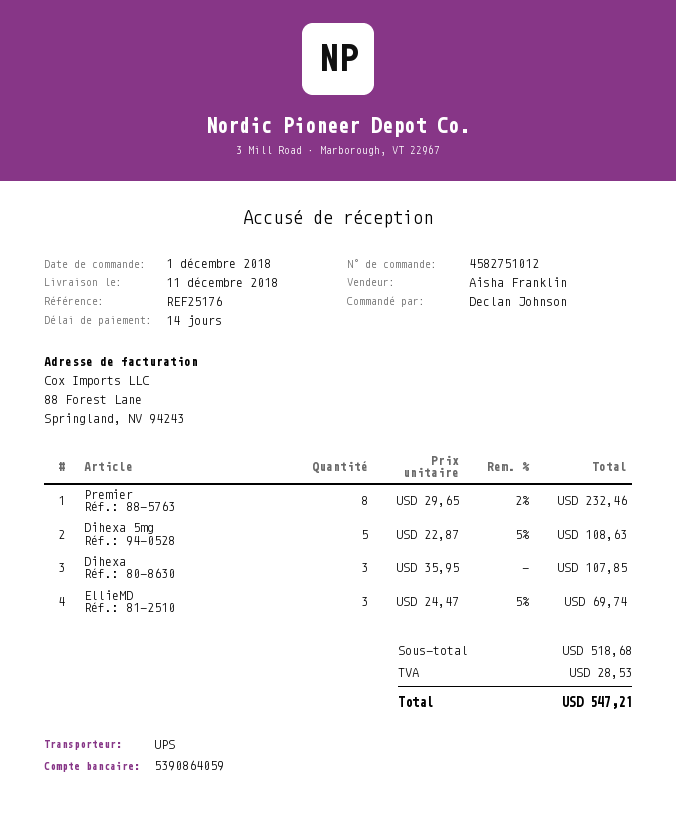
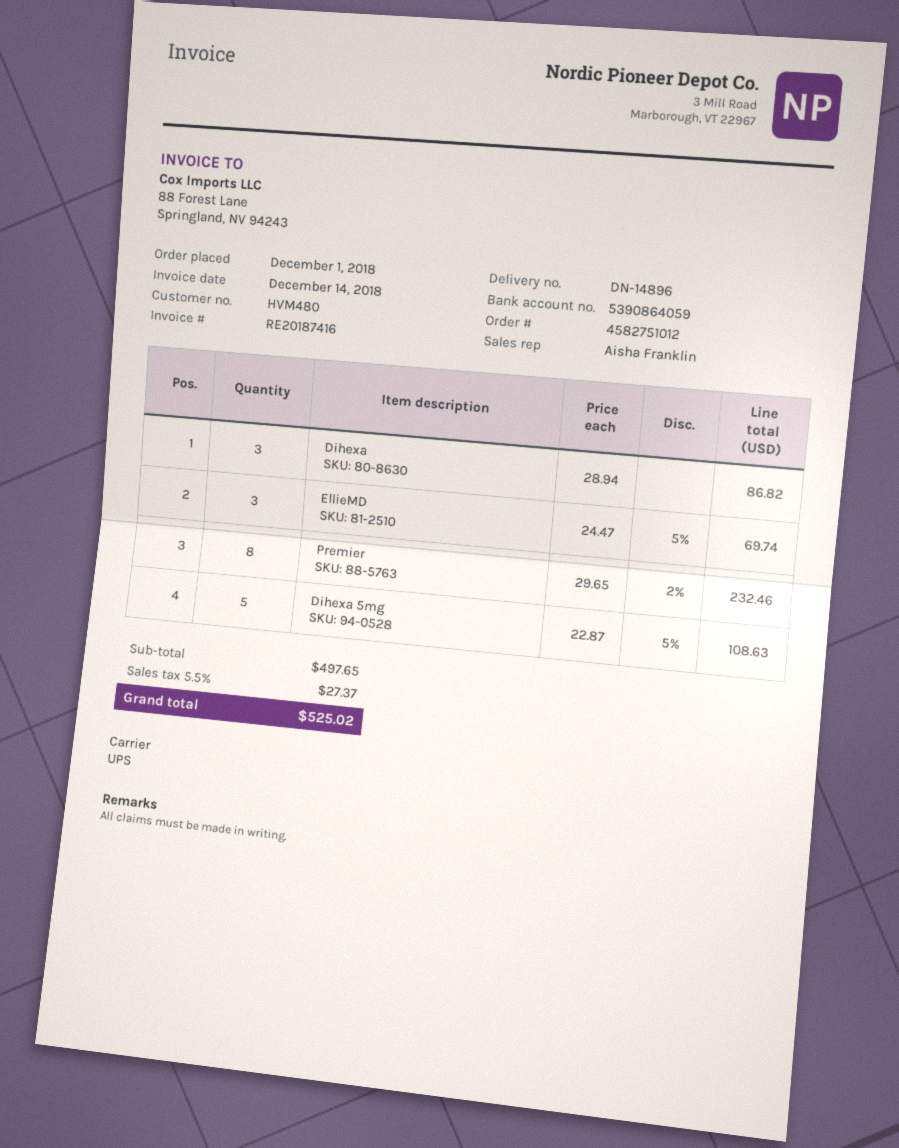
Dihexa: 3 x 35.95 = 107.85 -> 3 x 28.94 = 86.82
subtotal: 518.68 -> 497.65
tax: 28.53 -> 27.37
total: 547.21 -> 525.02

